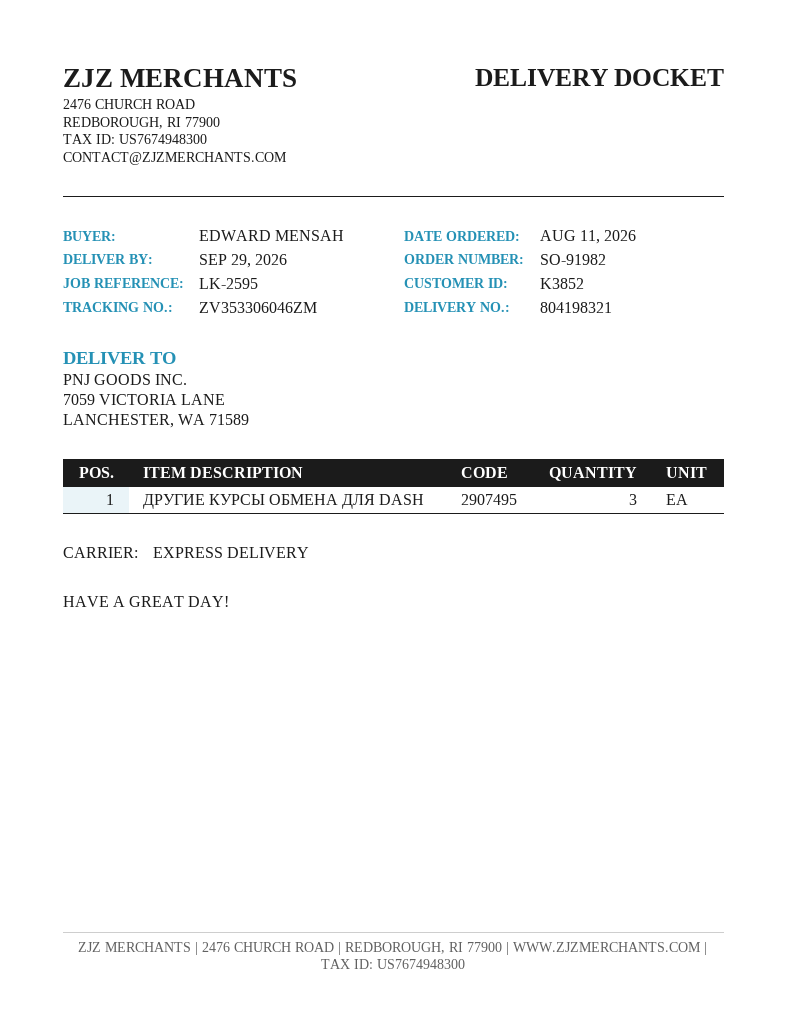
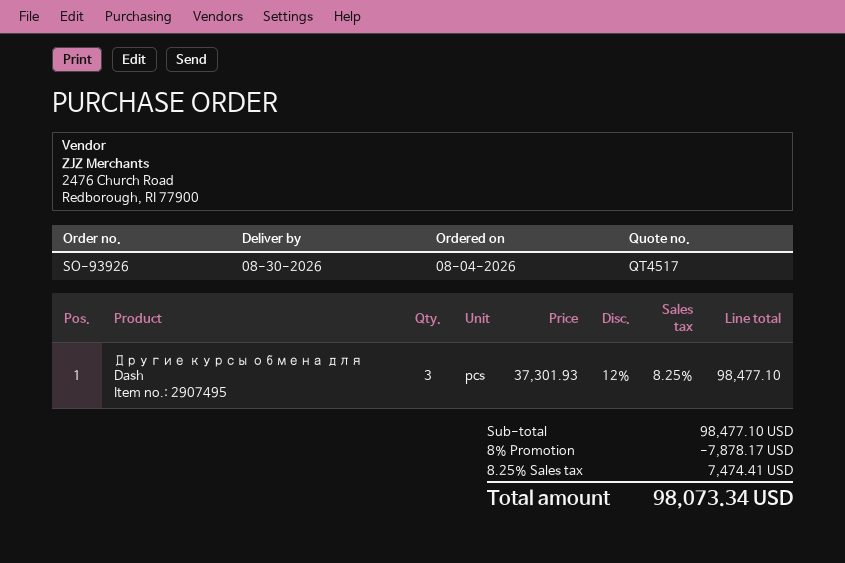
order number: SO-91982 -> SO-93926
order date: 2026-08-11 -> 2026-08-04
delivery date: 2026-09-29 -> 2026-08-30

